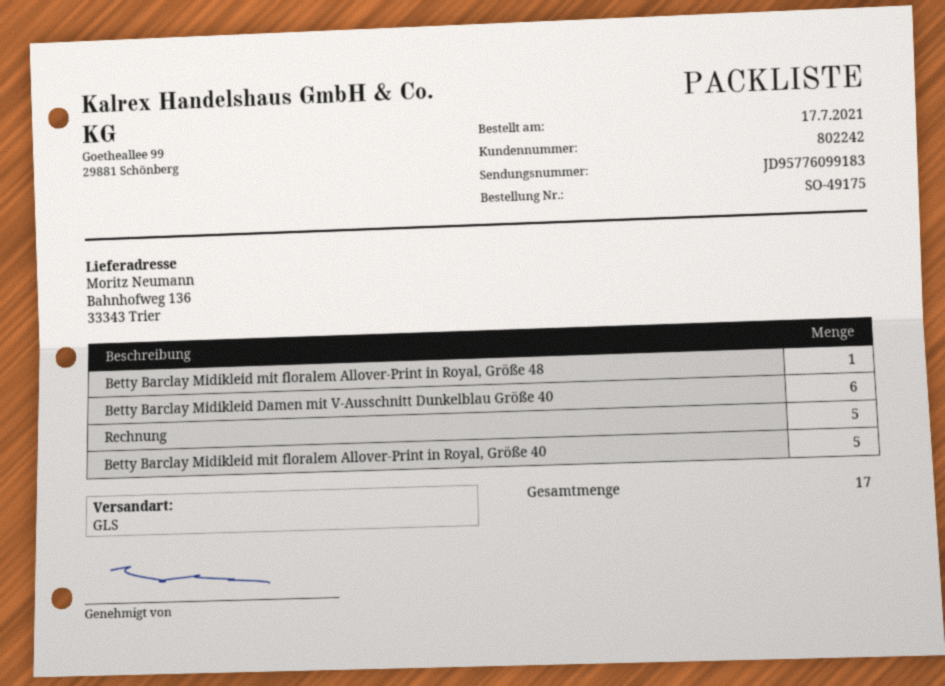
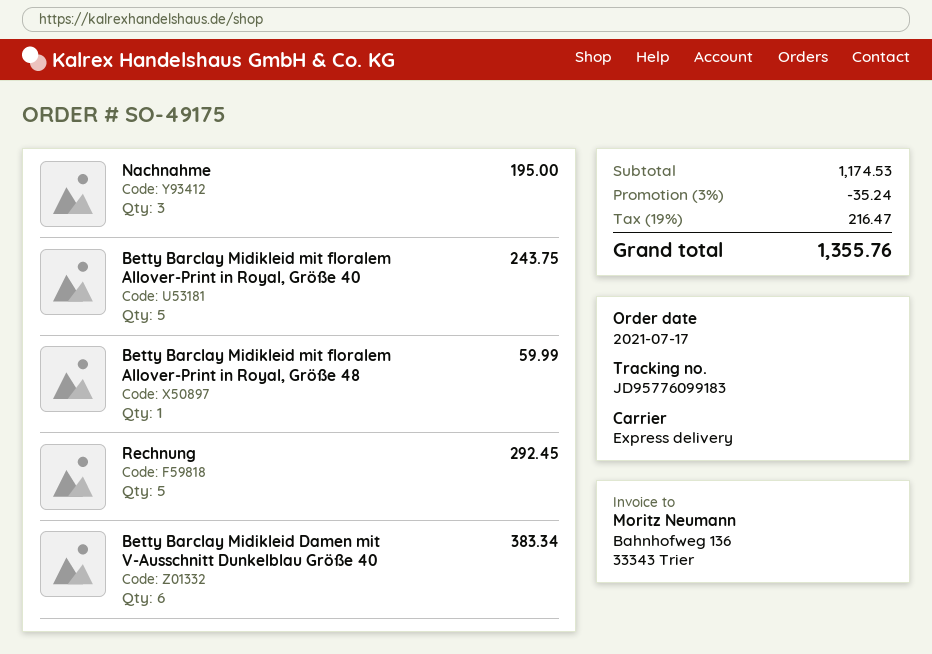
shipping method: GLS -> express
Nachnahme: none -> 3

